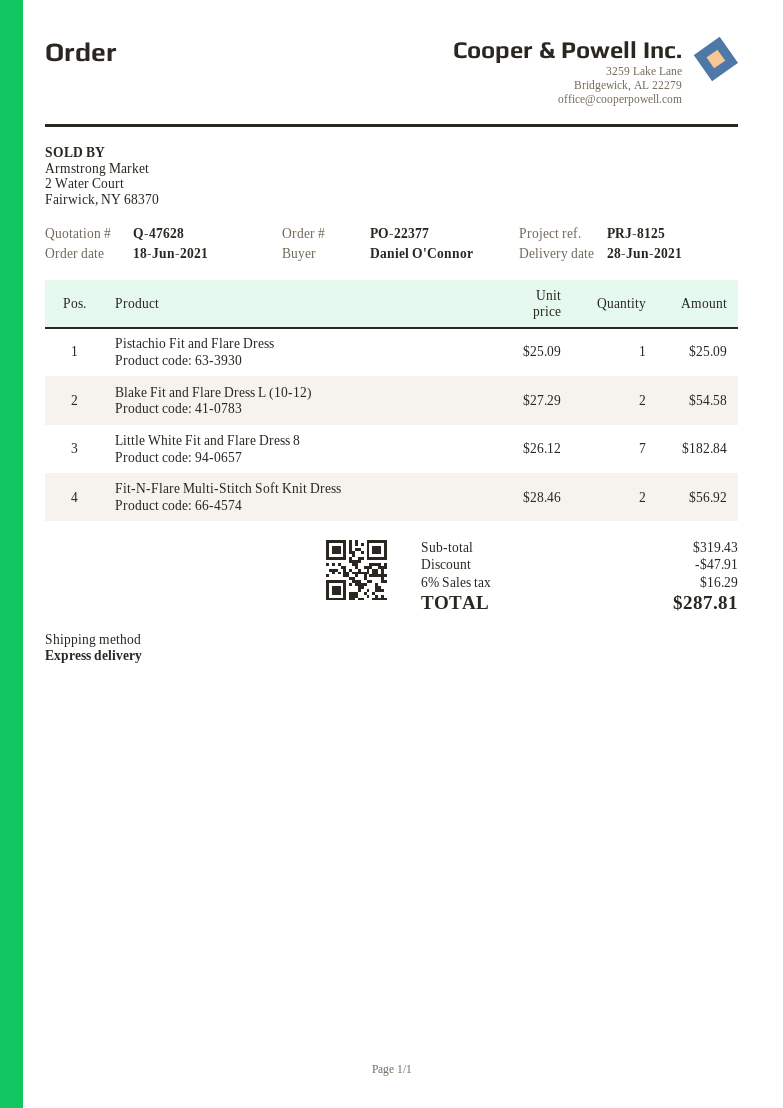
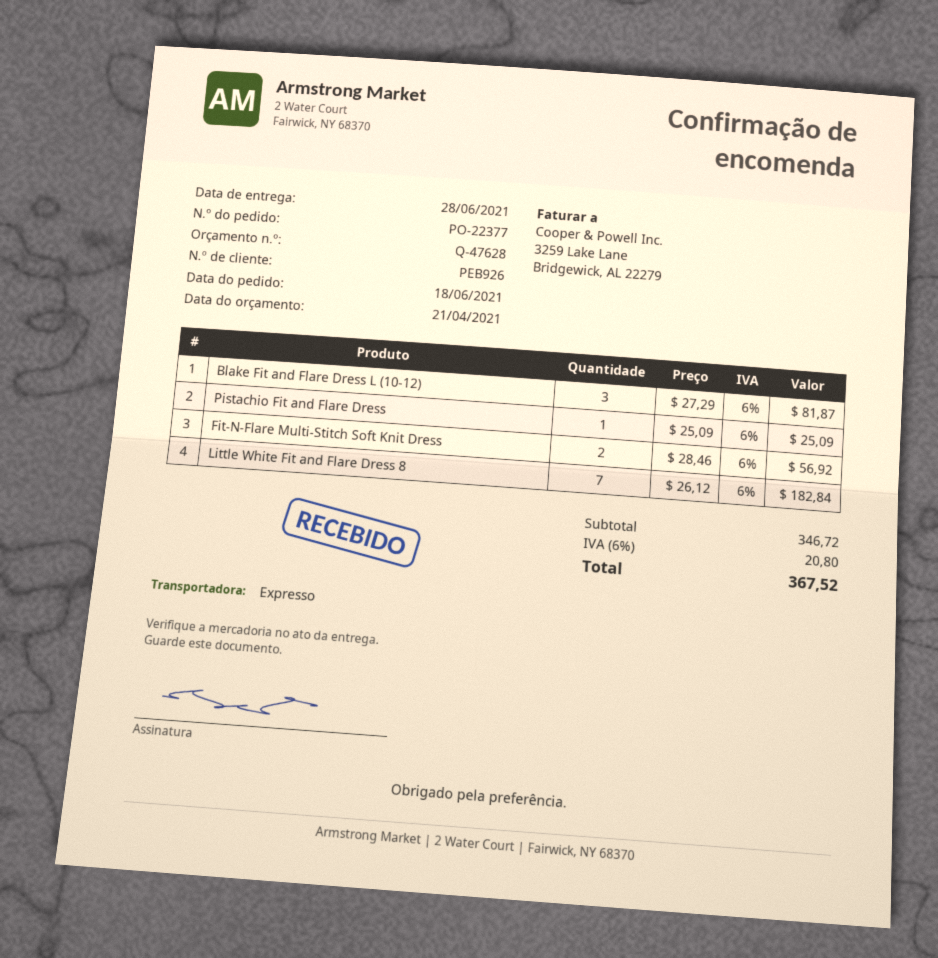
Blake Fit and Flare Dress L (10-12): 2 x 27.29 = 54.58 -> 3 x 27.29 = 81.87
subtotal: 319.43 -> 346.72
discount: 47.91 -> none
tax: 6% = 16.29 -> 6% = 20.80
total: 287.81 -> 367.52

